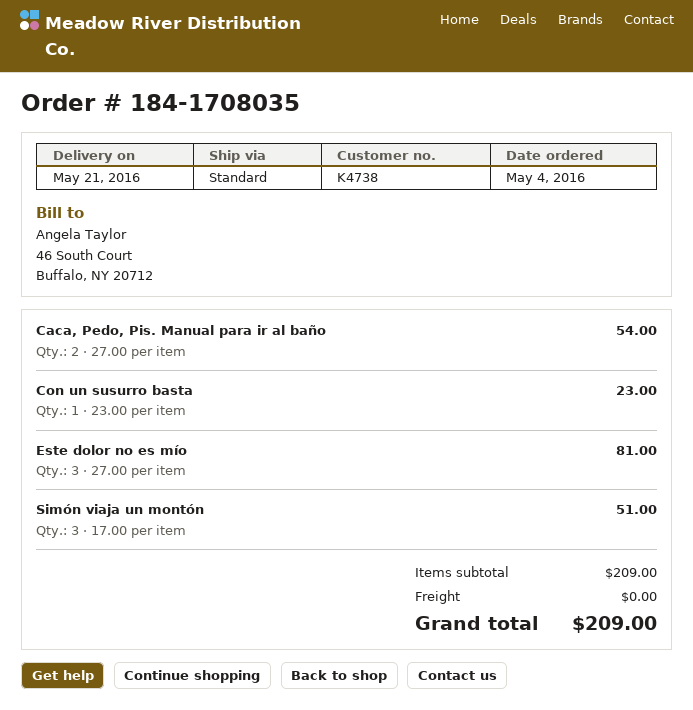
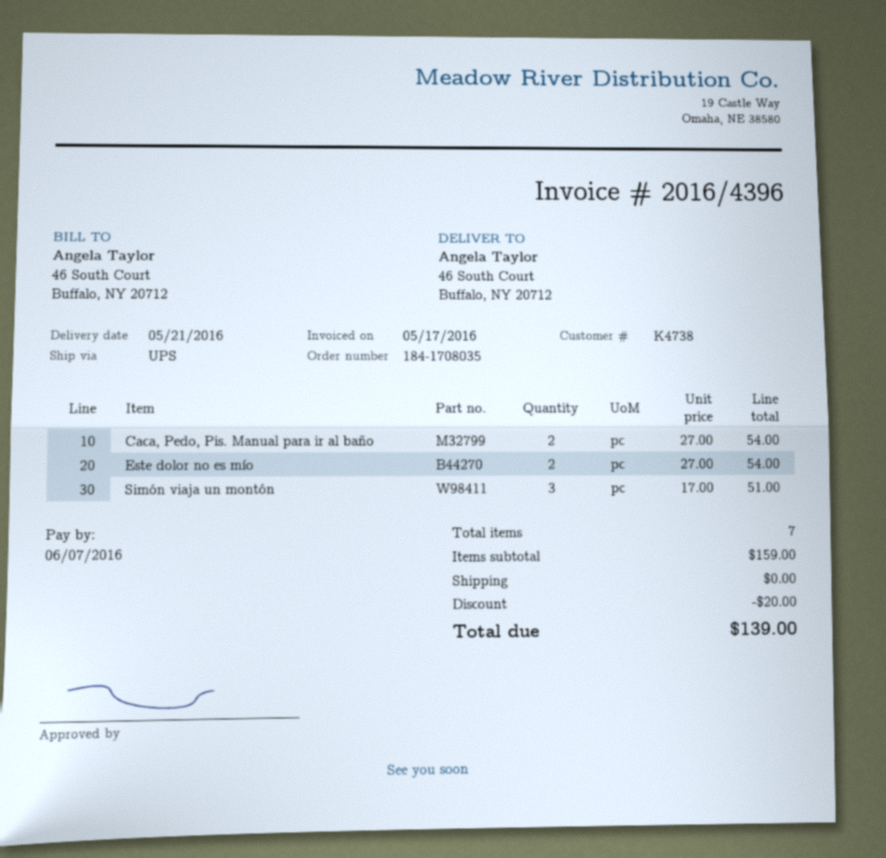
shipping method: standard -> UPS
Con un susurro basta: 1 x 23.00 = 23.00 -> none
Este dolor no es mío: 3 x 27.00 = 81.00 -> 2 x 27.00 = 54.00
subtotal: 209.00 -> 159.00
discount: none -> 20.00
total: 209.00 -> 139.00

